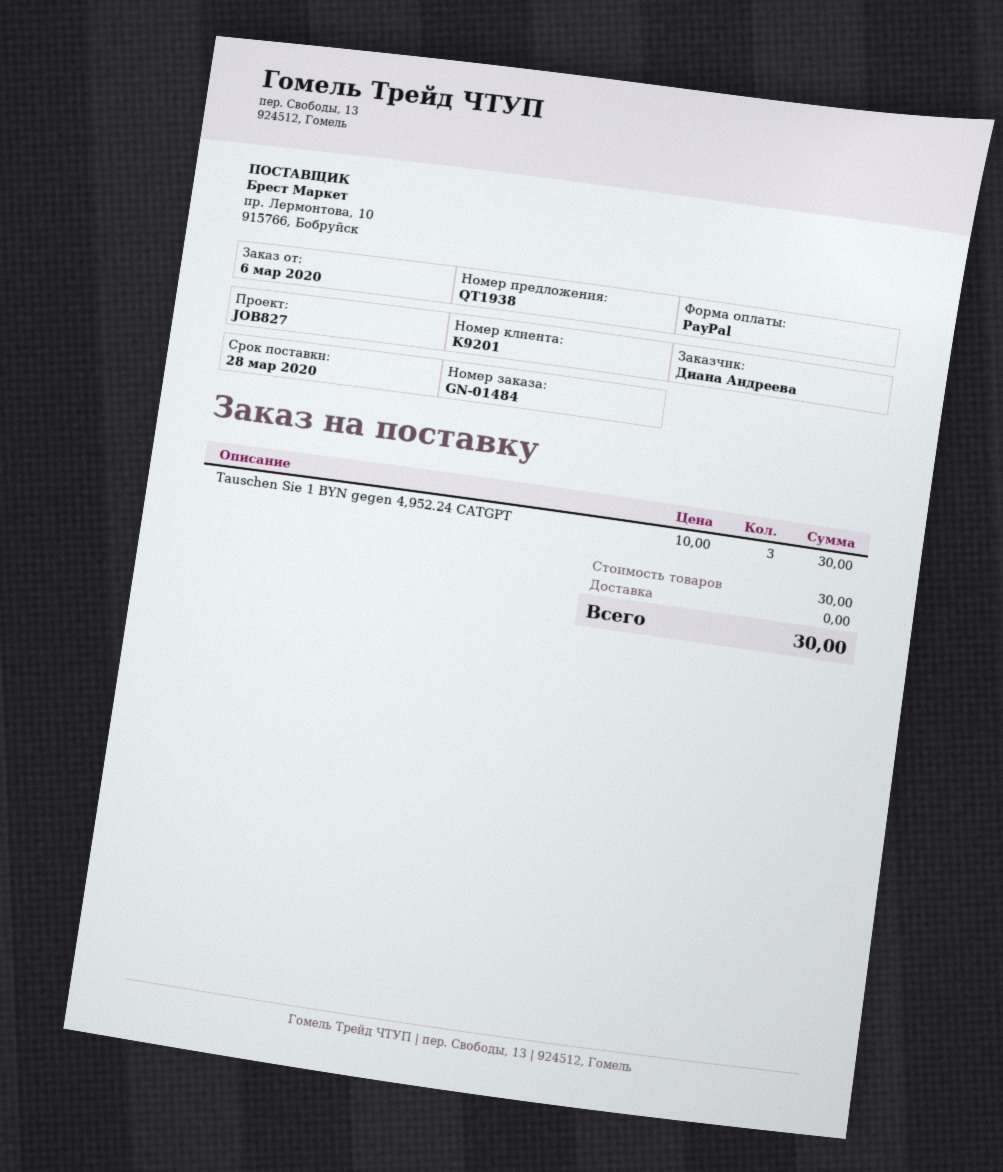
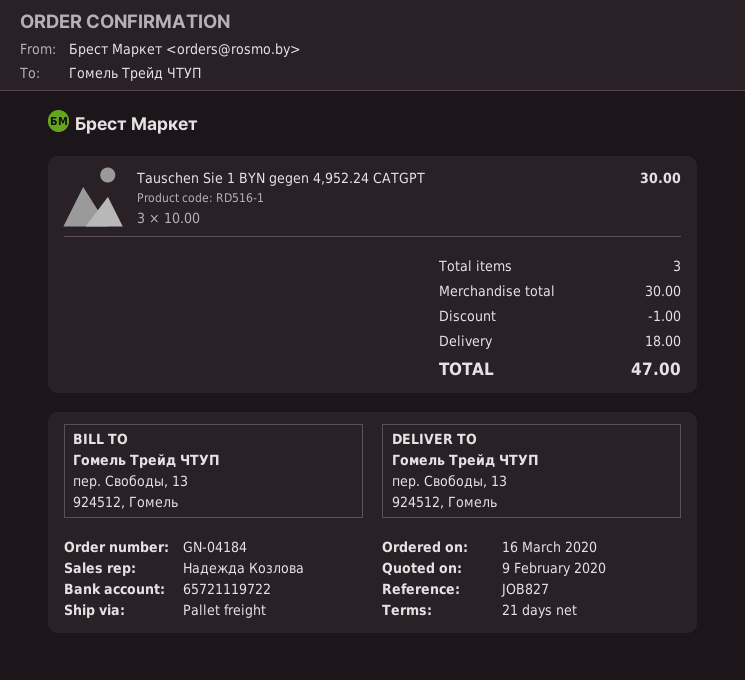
order number: GN-01484 -> GN-04184
order date: 2020-03-06 -> 2020-03-16
discount: none -> 1.00
shipping: 0.00 -> 18.00
total: 30.00 -> 47.00

